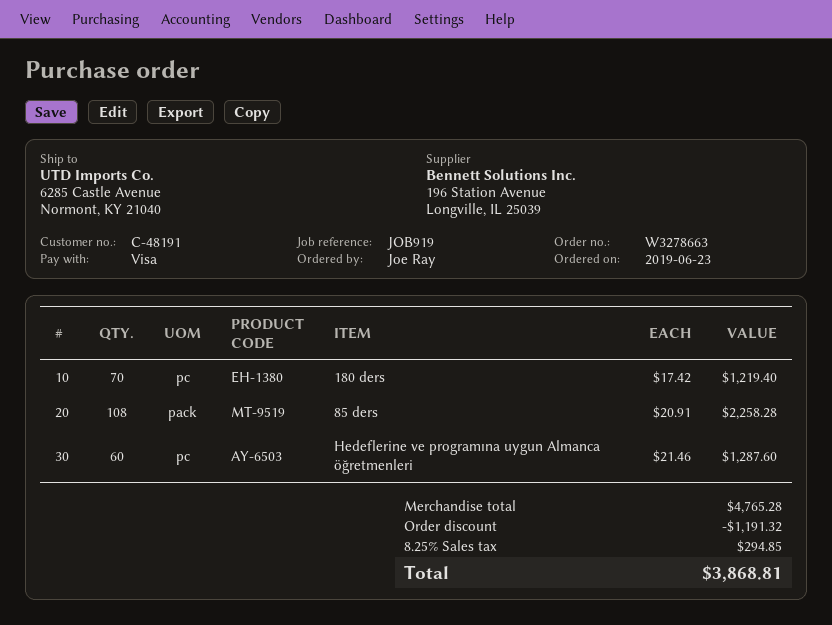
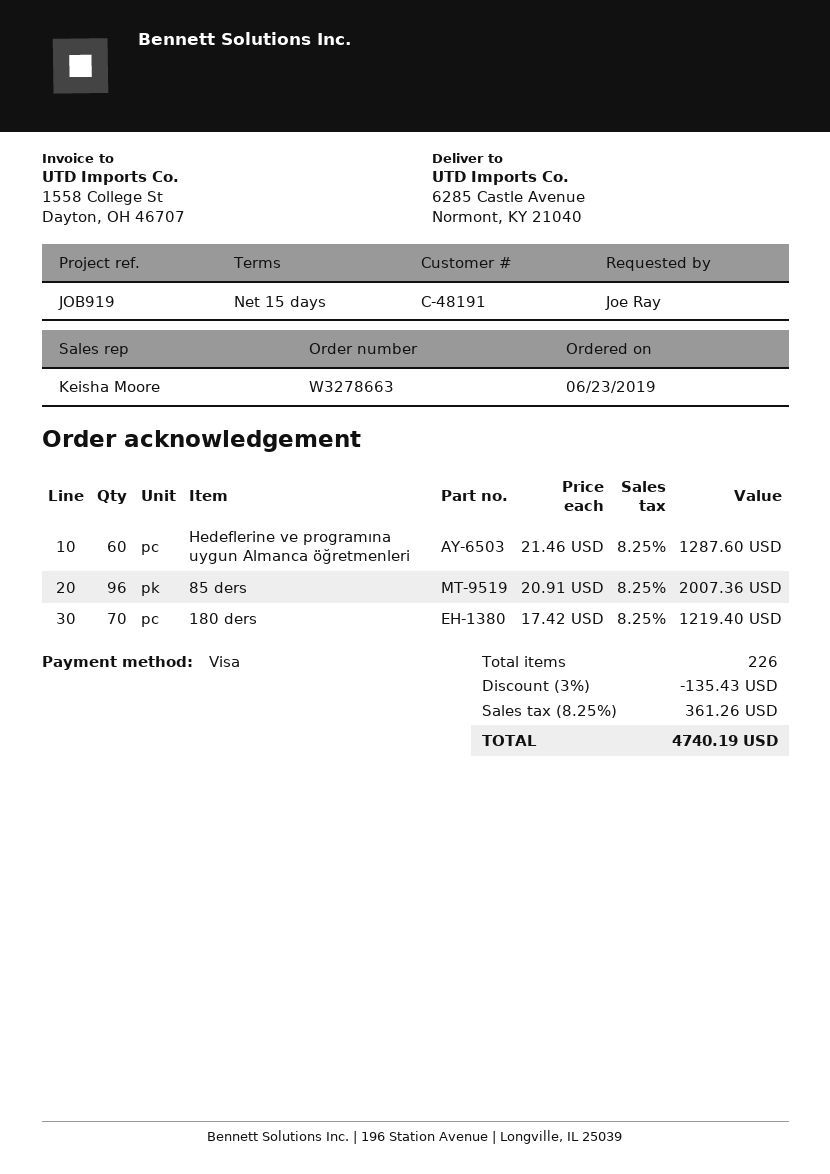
85 ders: 108 x 20.91 = 2258.28 -> 96 x 20.91 = 2007.36
discount: 1191.32 -> 135.43
tax: 8.25% = 294.85 -> 8.25% = 361.26
total: 3868.81 -> 4740.19

